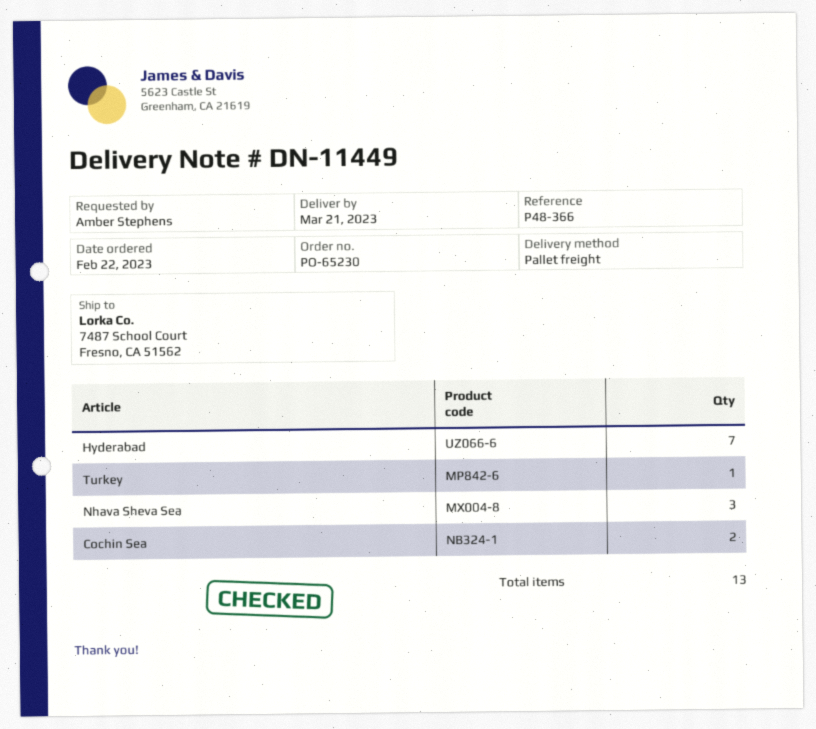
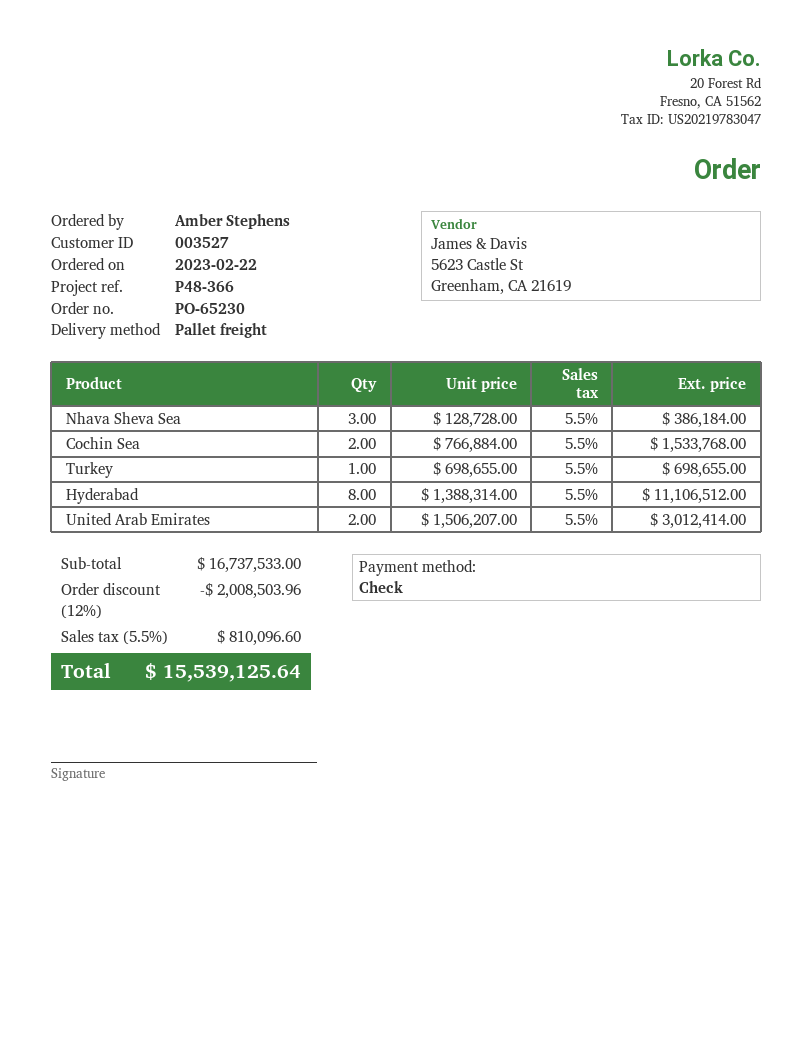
Hyderabad: 7 -> 8
United Arab Emirates: none -> 2

